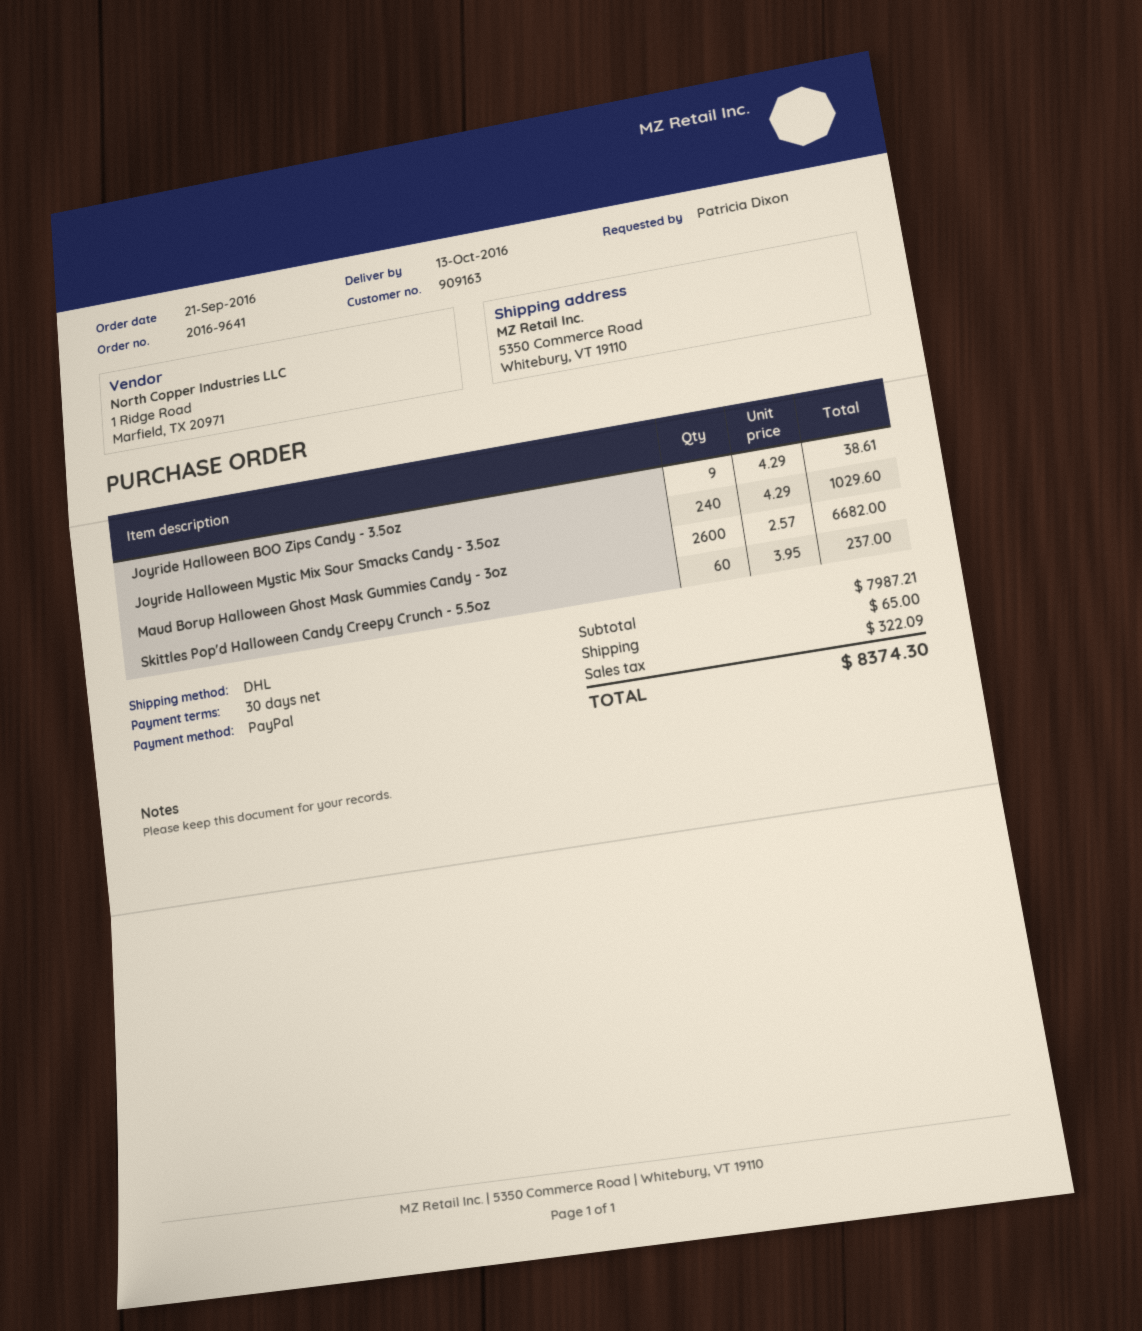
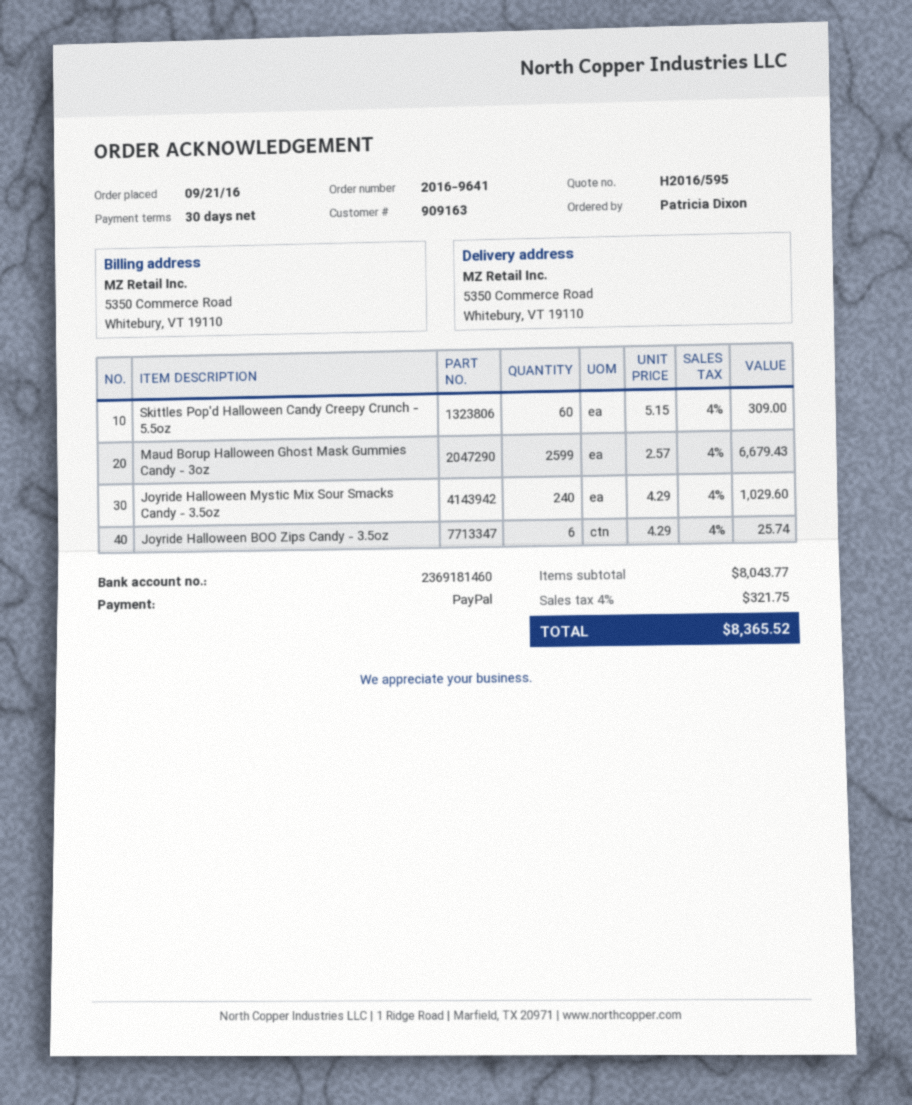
Joyride Halloween BOO Zips Candy - 3.5oz: 9 x 4.29 = 38.61 -> 6 x 4.29 = 25.74
Maud Borup Halloween Ghost Mask Gummies Candy - 3oz: 2600 x 2.57 = 6682.00 -> 2599 x 2.57 = 6679.43
Skittles Pop'd Halloween Candy Creepy Crunch - 5.5oz: 60 x 3.95 = 237.00 -> 60 x 5.15 = 309.00
subtotal: 7987.21 -> 8043.77
shipping: 65.00 -> none
tax: 322.09 -> 321.75
total: 8374.30 -> 8365.52

